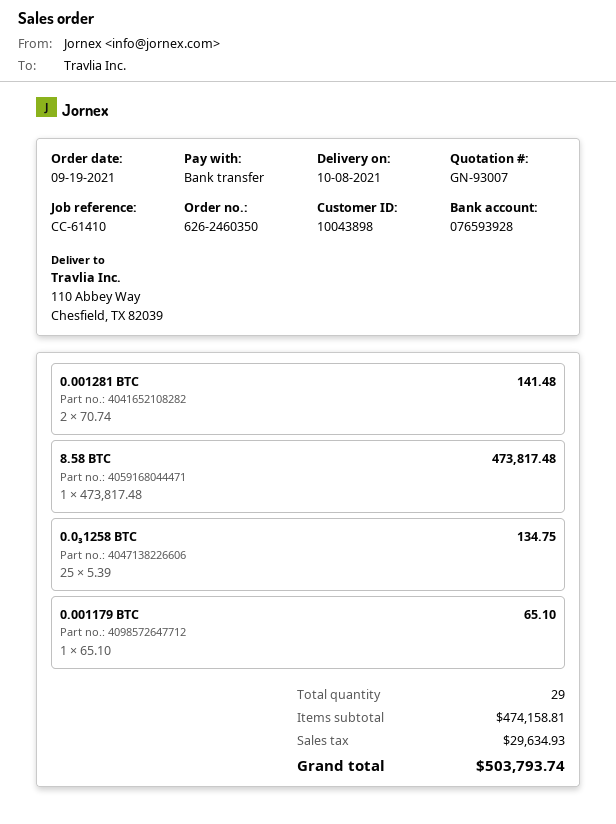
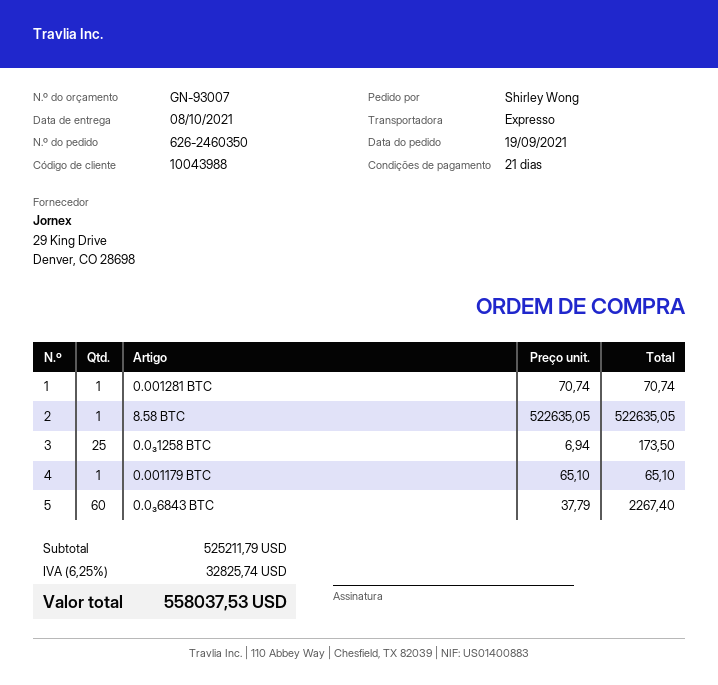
customer number: 10043898 -> 10043988
0.001281 BTC: 2 x 70.74 = 141.48 -> 1 x 70.74 = 70.74
8.58 BTC: 1 x 473817.48 = 473817.48 -> 1 x 522635.05 = 522635.05
0.0₃1258 BTC: 25 x 5.39 = 134.75 -> 25 x 6.94 = 173.50
0.0₃6843 BTC: none -> 60 x 37.79 = 2267.40
subtotal: 474158.81 -> 525211.79
tax: 29634.93 -> 32825.74
total: 503793.74 -> 558037.53

